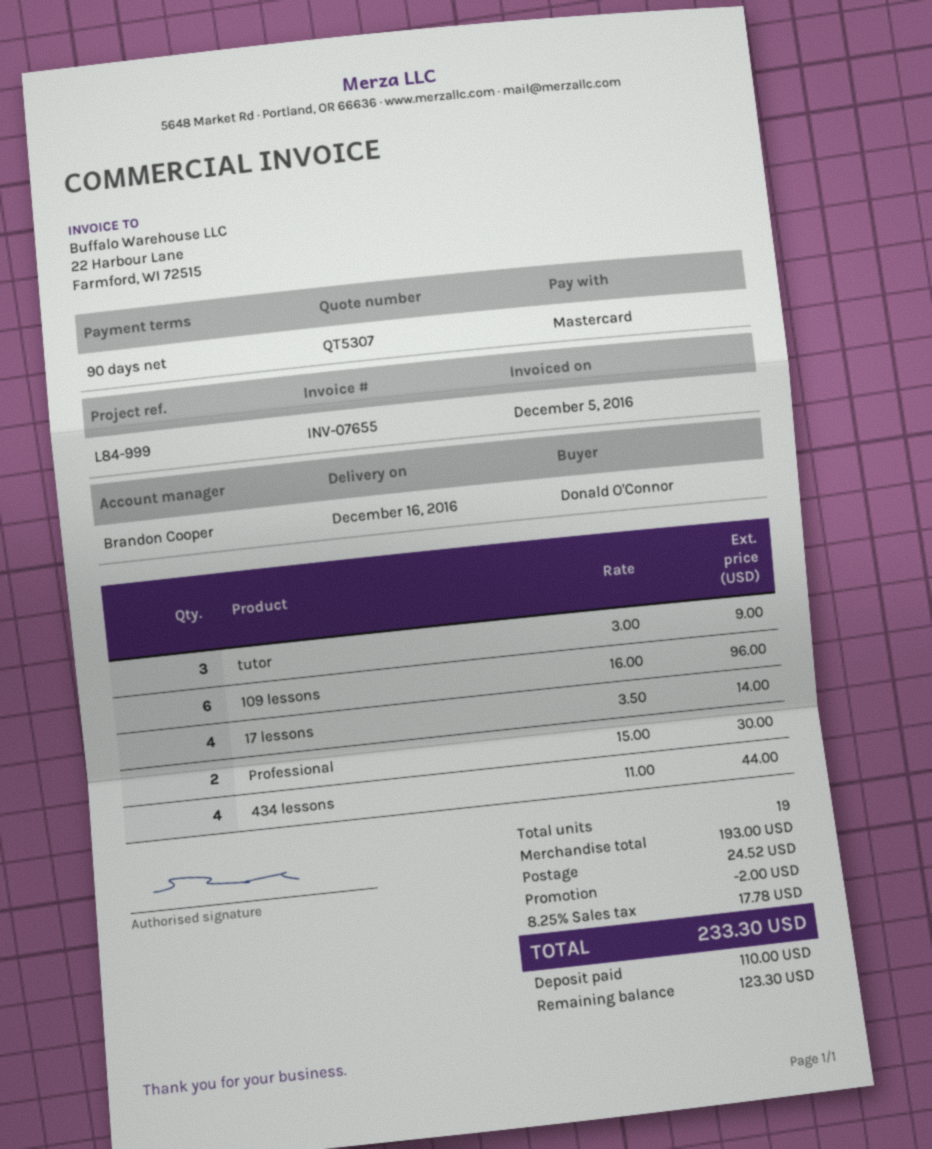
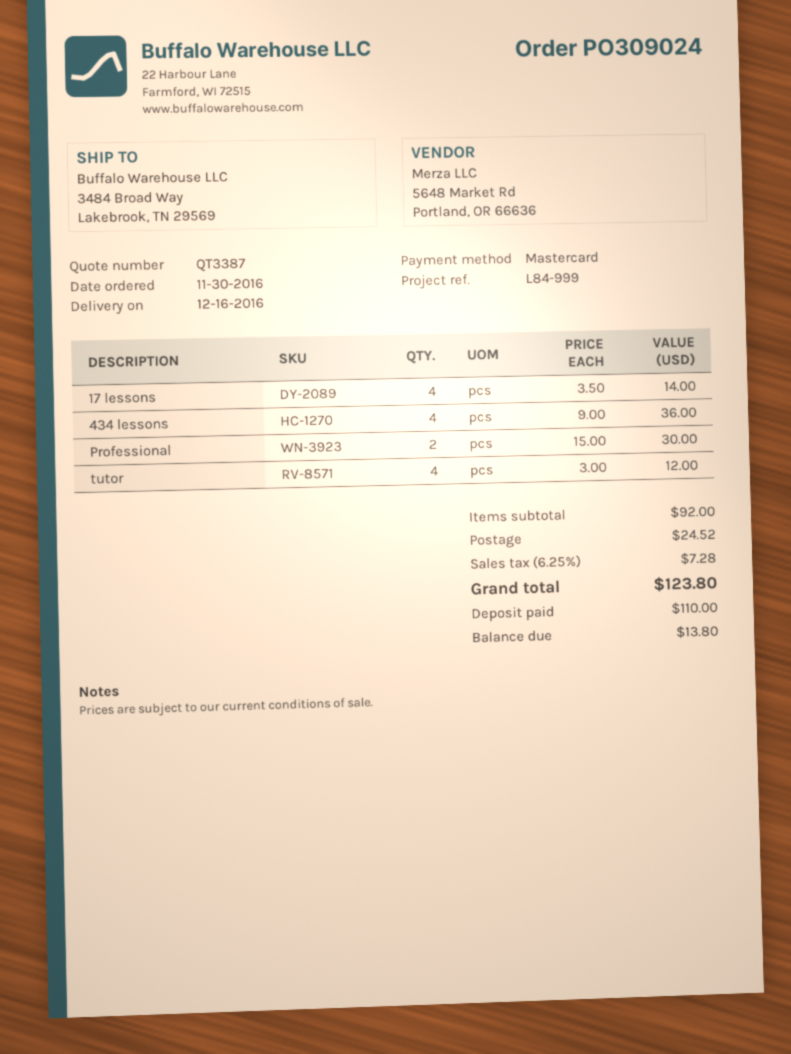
quote number: QT5307 -> QT3387
tutor: 3 x 3.00 = 9.00 -> 4 x 3.00 = 12.00
109 lessons: 6 x 16.00 = 96.00 -> none
434 lessons: 4 x 11.00 = 44.00 -> 4 x 9.00 = 36.00
subtotal: 193.00 -> 92.00
discount: 2.00 -> none
tax: 8.25% = 17.78 -> 6.25% = 7.28
total: 233.30 -> 123.80
balance: 123.30 -> 13.80

